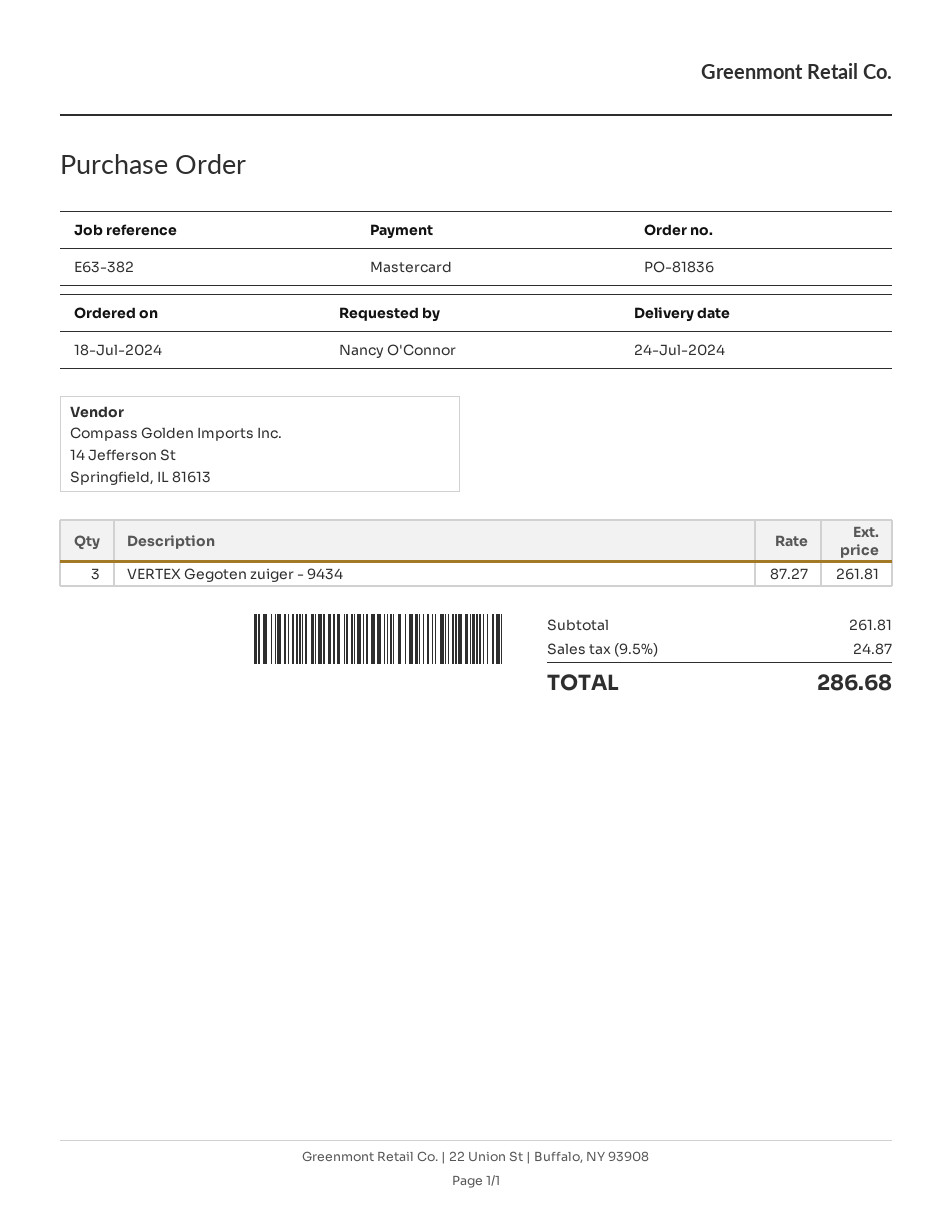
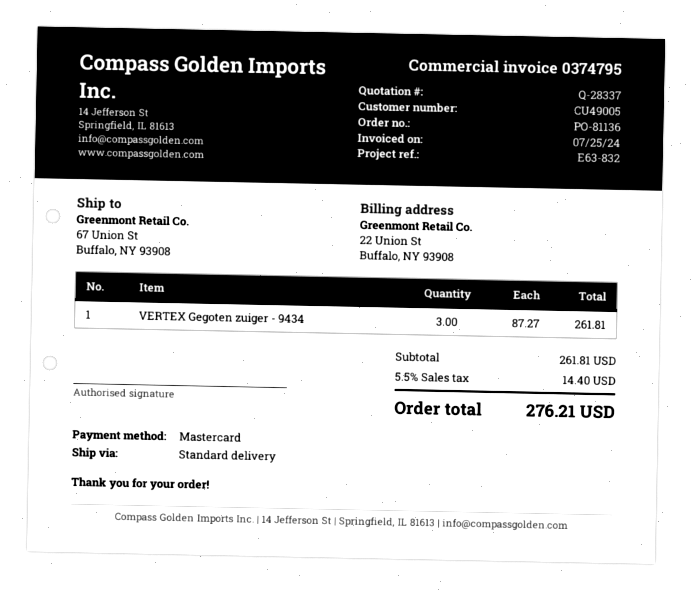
order number: PO-81836 -> PO-81136
reference: E63-382 -> E63-832
tax: 9.5% = 24.87 -> 5.5% = 14.40
total: 286.68 -> 276.21

